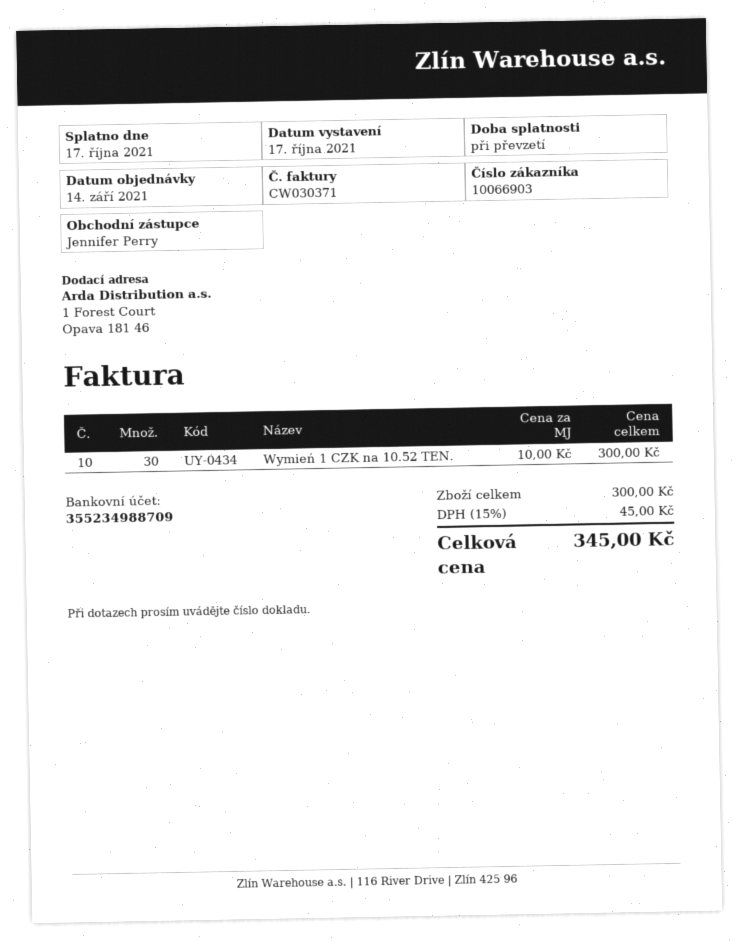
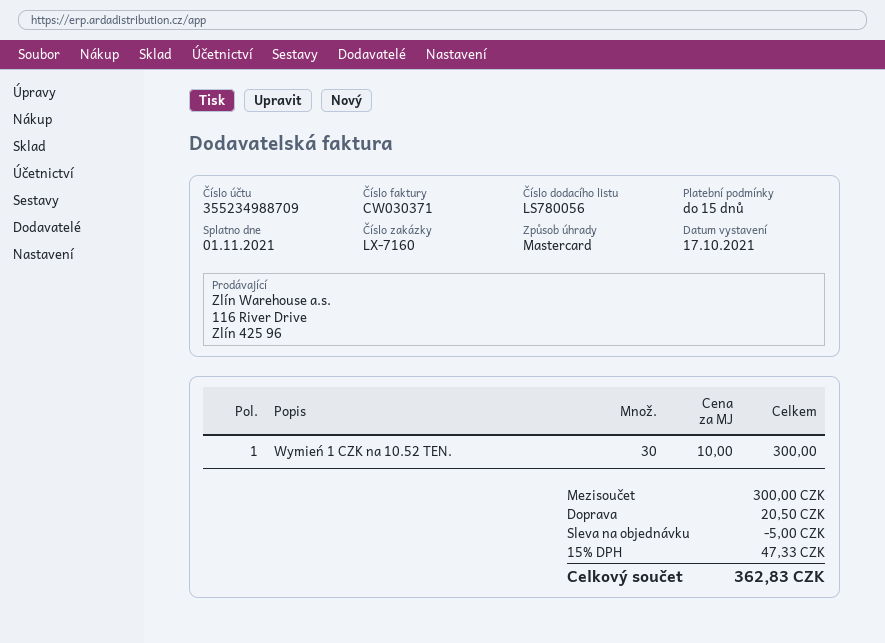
payment terms: on receipt -> 15 days
due date: 2021-10-17 -> 2021-11-01
discount: none -> 5.00
shipping: none -> 20.50
tax: 15% = 45.00 -> 15% = 47.33
total: 345.00 -> 362.83

